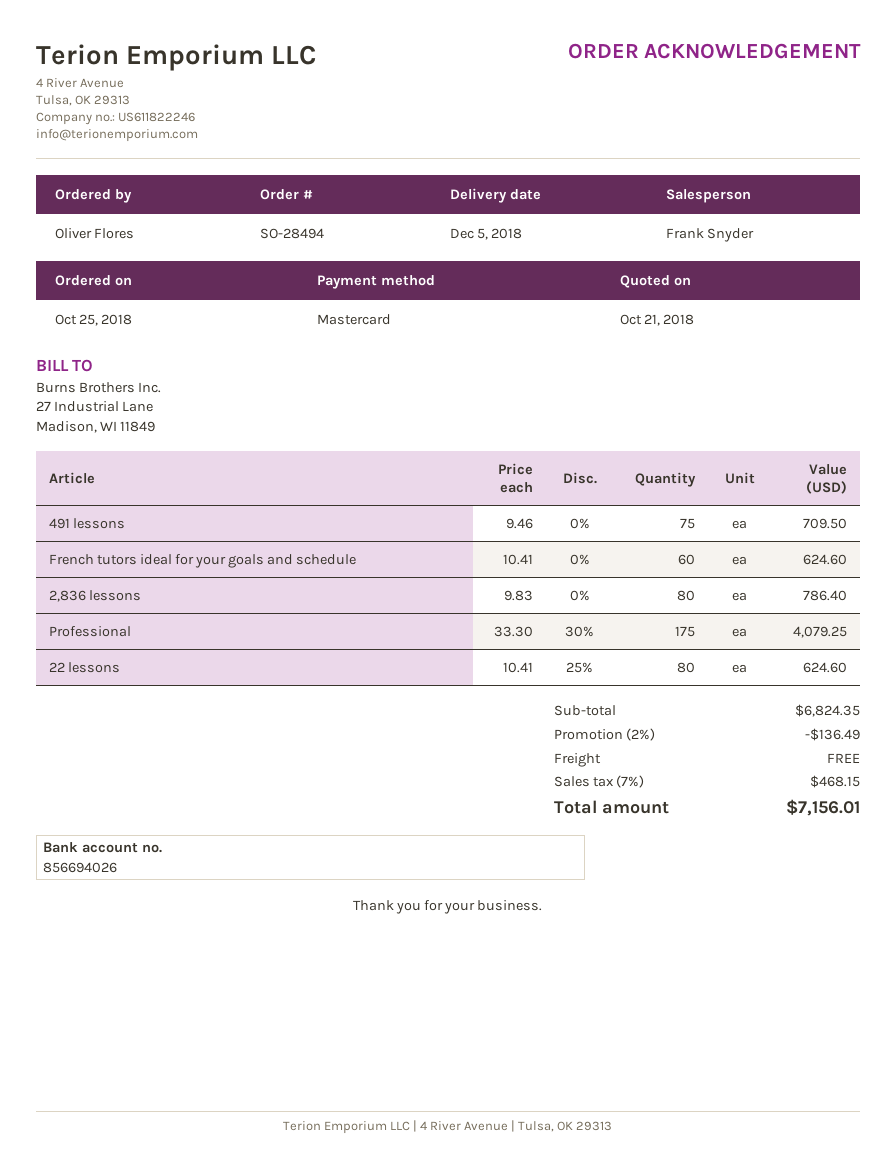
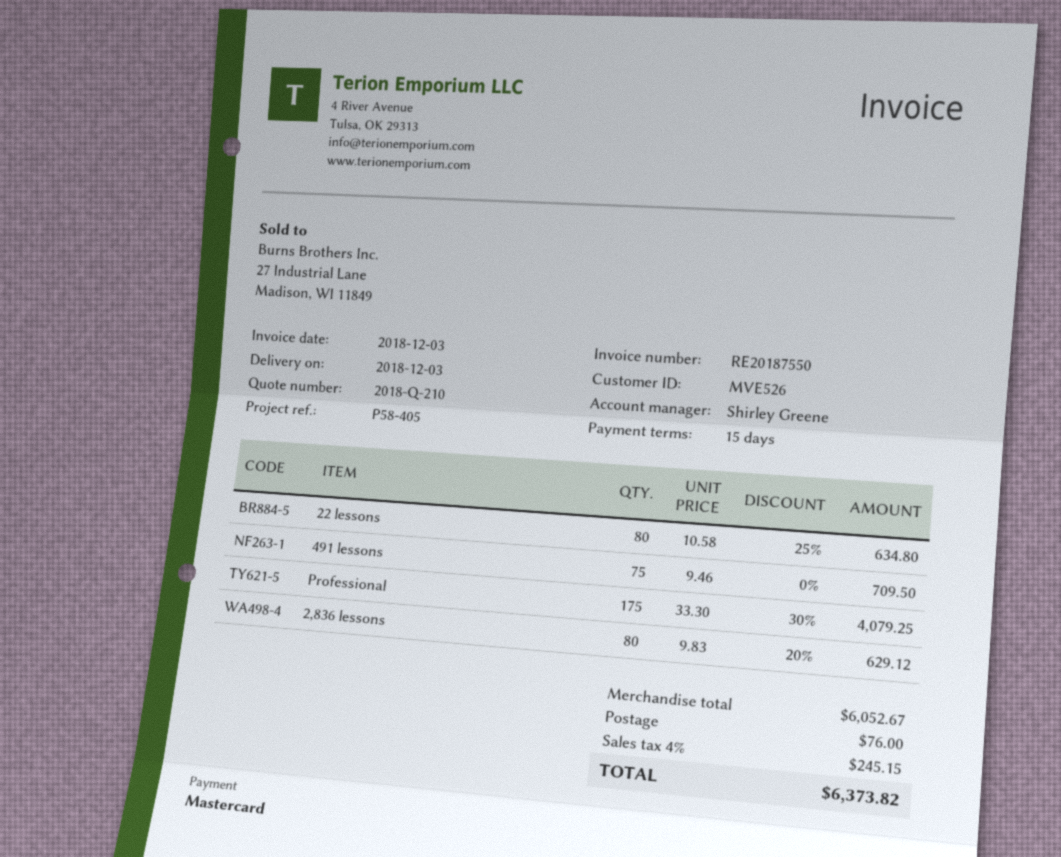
delivery date: 2018-12-05 -> 2018-12-03
sales rep: Frank Snyder -> Shirley Greene
French tutors ideal for your goals and schedule: 60 x 10.41 = 624.60 -> none
2,836 lessons: 80 x 9.83 = 786.40 -> 80 x 9.83 - 20% = 629.12
22 lessons: 80 x 10.41 - 25% = 624.60 -> 80 x 10.58 - 25% = 634.80
subtotal: 6824.35 -> 6052.67
discount: 2% = 136.49 -> none
shipping: 0.00 -> 76.00
tax: 7% = 468.15 -> 4% = 245.15
total: 7156.01 -> 6373.82

